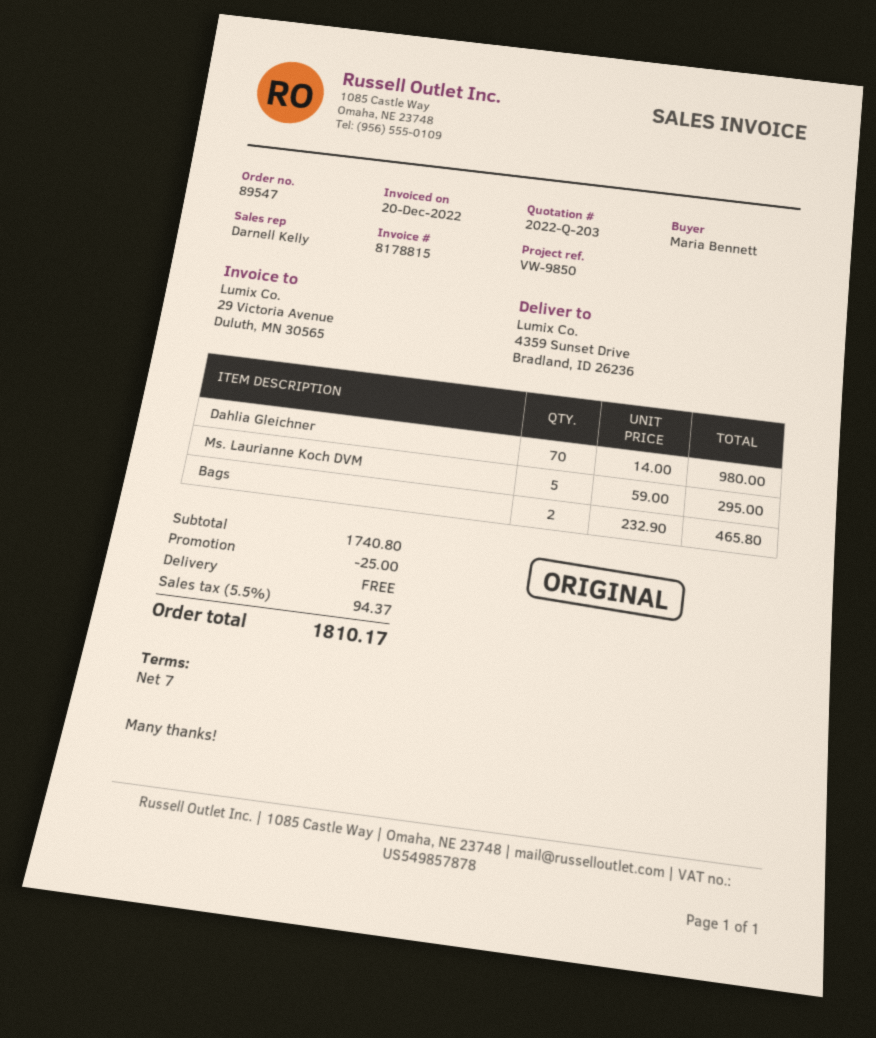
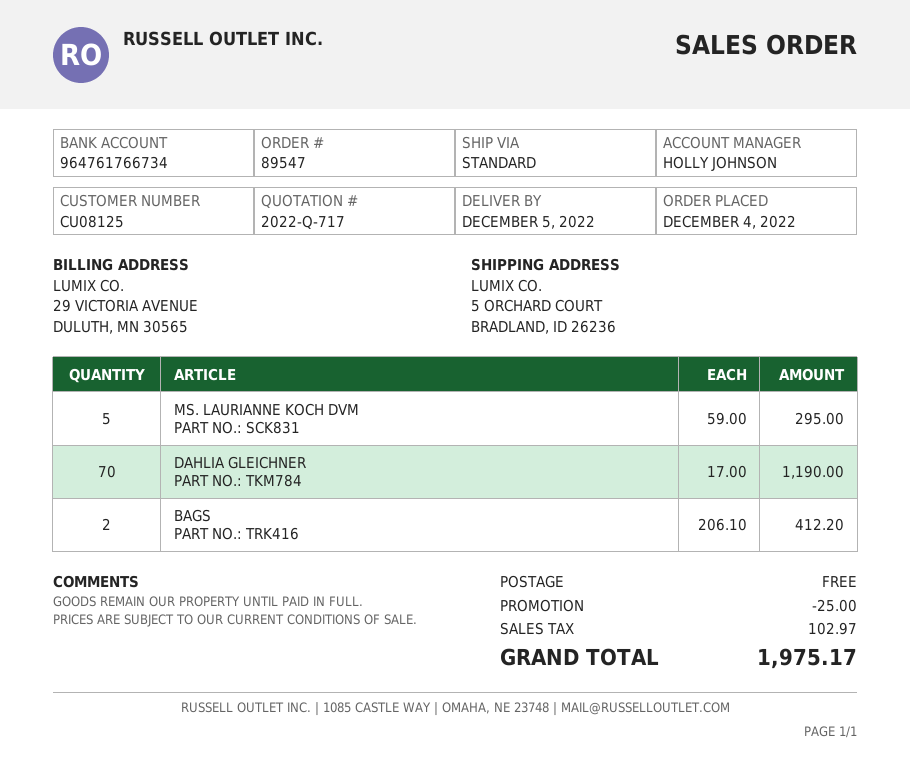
quote number: 2022-Q-203 -> 2022-Q-717
sales rep: Darnell Kelly -> HOLLY JOHNSON
ship to: 4359 Sunset Drive, Bradland, ID 26236 -> 5 ORCHARD COURT, BRADLAND, ID 26236
Dahlia Gleichner: 70 x 14.00 = 980.00 -> 70 x 17.00 = 1190.00
Bags: 2 x 232.90 = 465.80 -> 2 x 206.10 = 412.20
tax: 94.37 -> 102.97
total: 1810.17 -> 1975.17

